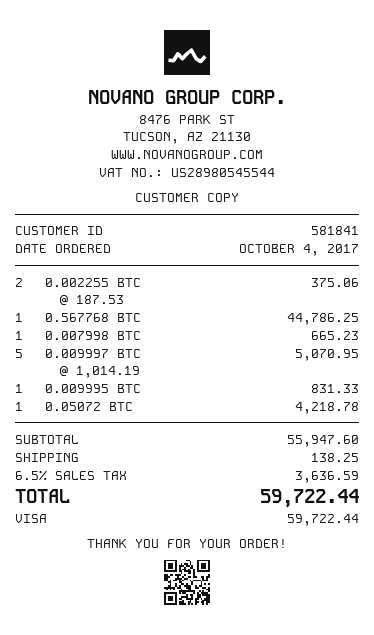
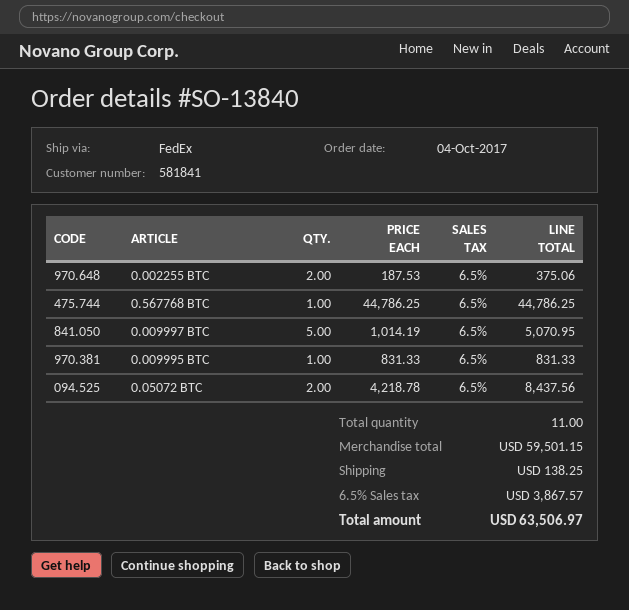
0.007998 BTC: 1 x 665.23 = 665.23 -> none
0.05072 BTC: 1 x 4218.78 = 4218.78 -> 2 x 4218.78 = 8437.56
subtotal: 55947.60 -> 59501.15
tax: 6.5% = 3636.59 -> 6.5% = 3867.57
total: 59722.44 -> 63506.97

